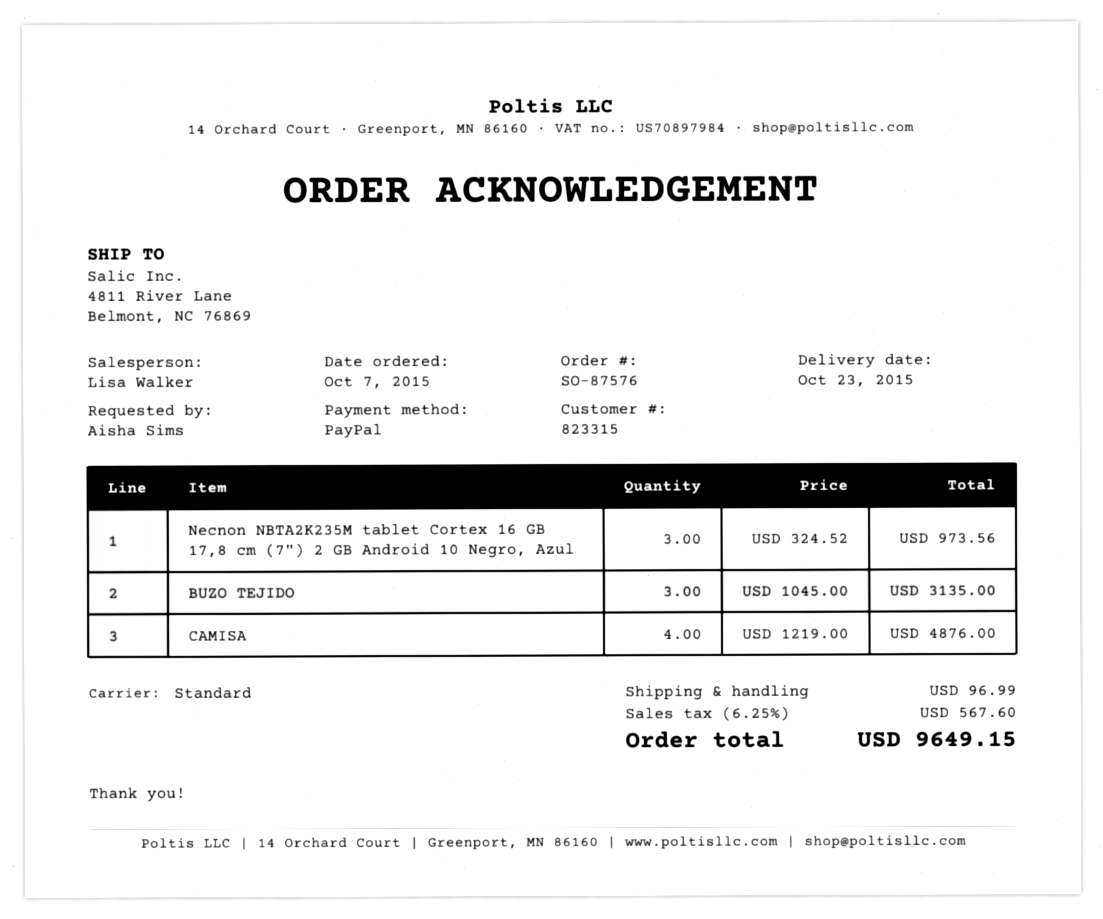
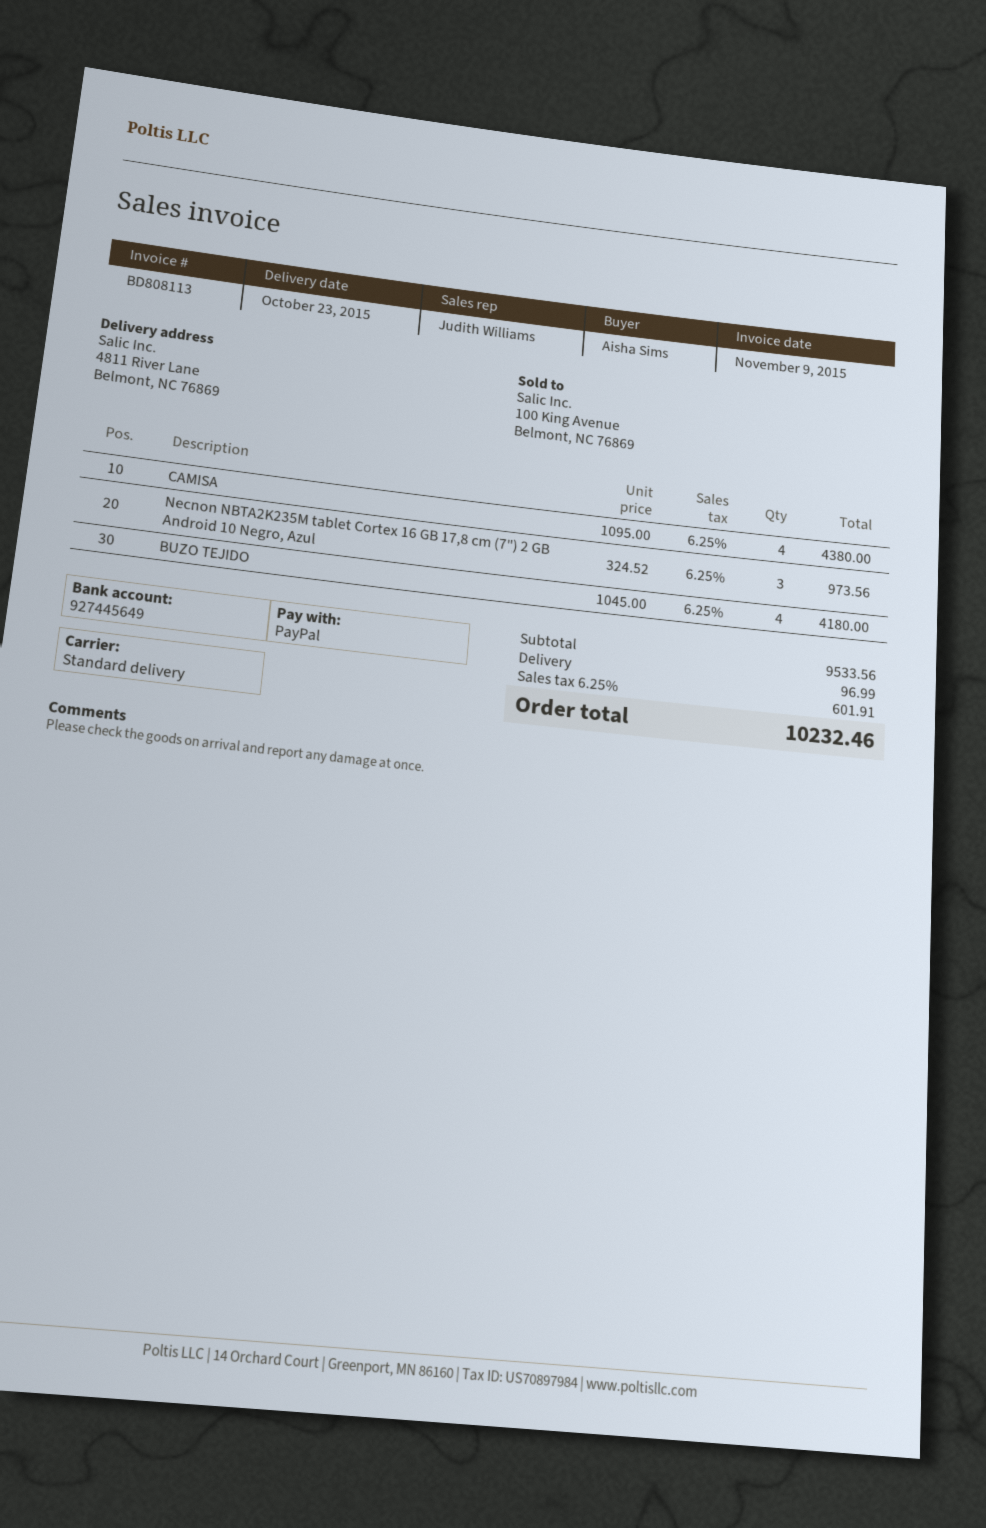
sales rep: Lisa Walker -> Judith Williams
BUZO TEJIDO: 3 x 1045.00 = 3135.00 -> 4 x 1045.00 = 4180.00
CAMISA: 4 x 1219.00 = 4876.00 -> 4 x 1095.00 = 4380.00
tax: 6.25% = 567.60 -> 6.25% = 601.91
total: 9649.15 -> 10232.46

